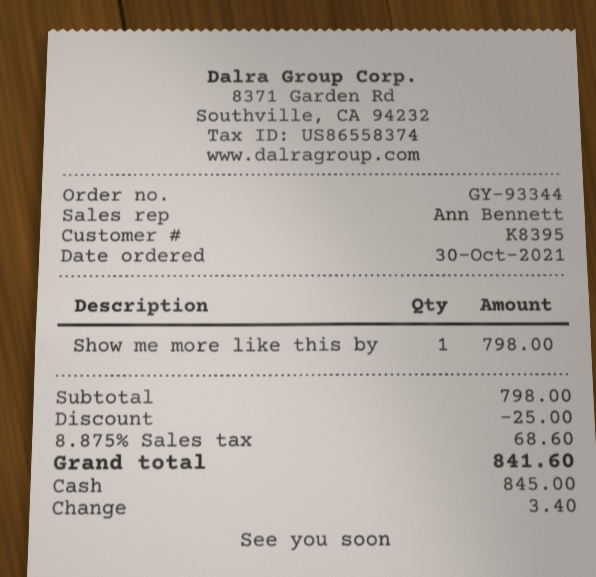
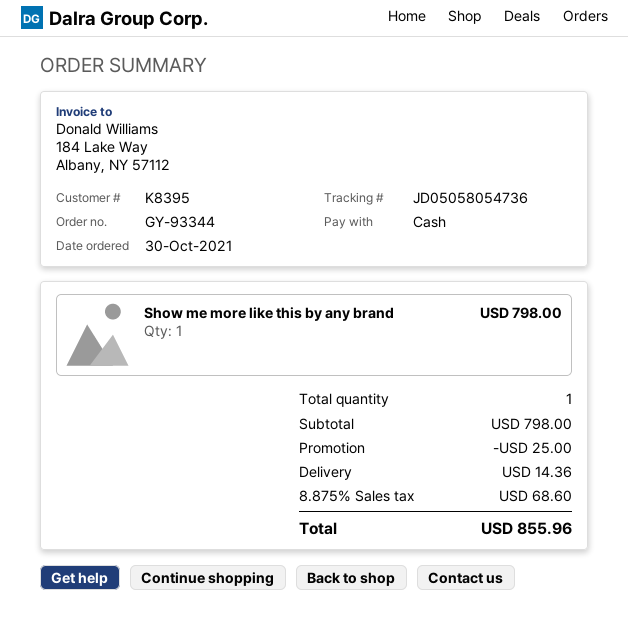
shipping: none -> 14.36
total: 841.60 -> 855.96

